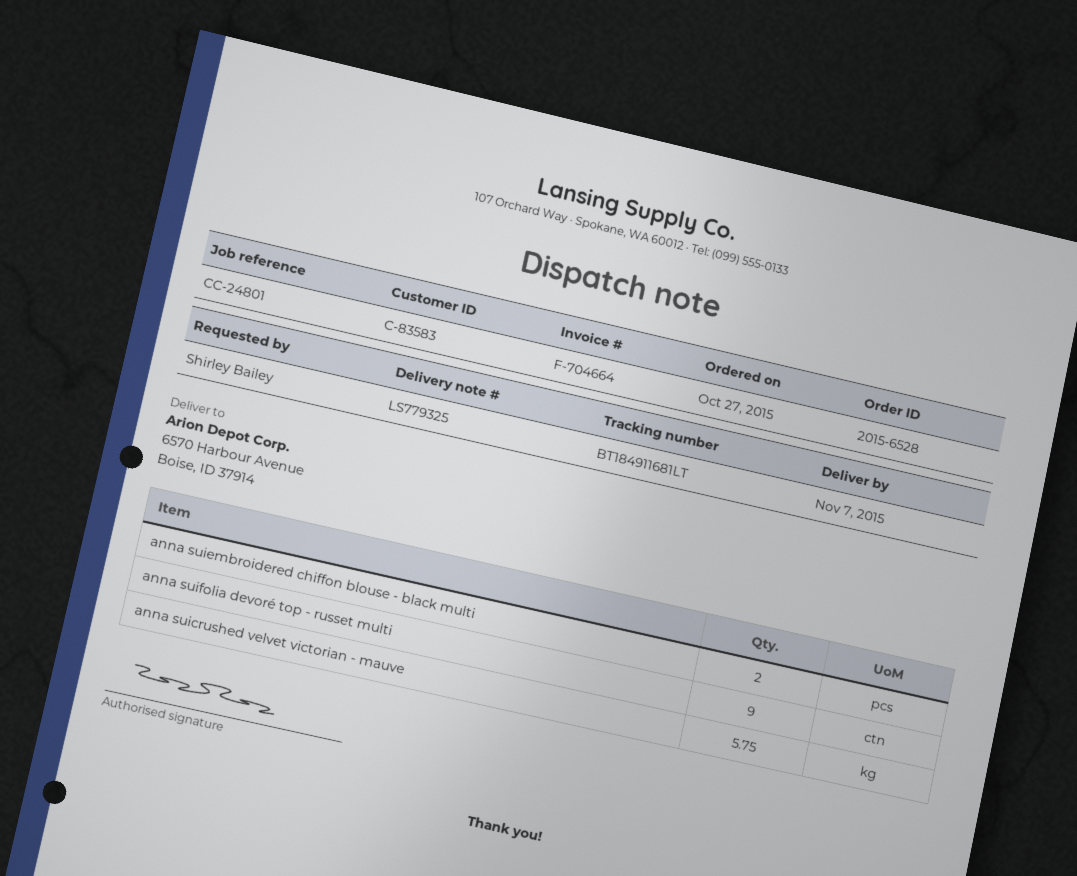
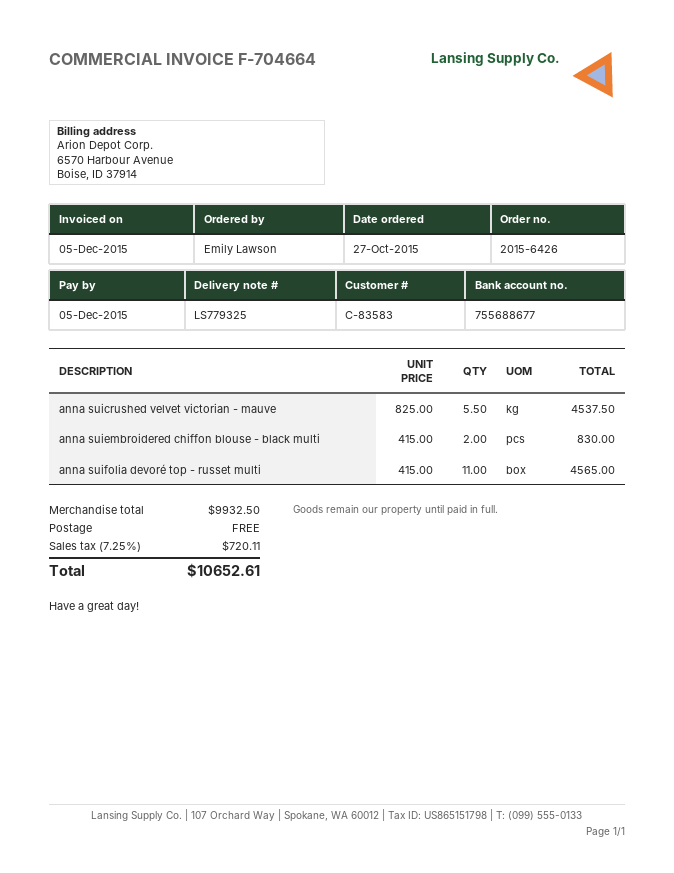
order number: 2015-6528 -> 2015-6426
ordered by: Shirley Bailey -> Emily Lawson
anna suifolia devoré top - russet multi: 9 -> 11
anna suicrushed velvet victorian - mauve: 5.75 -> 5.5

